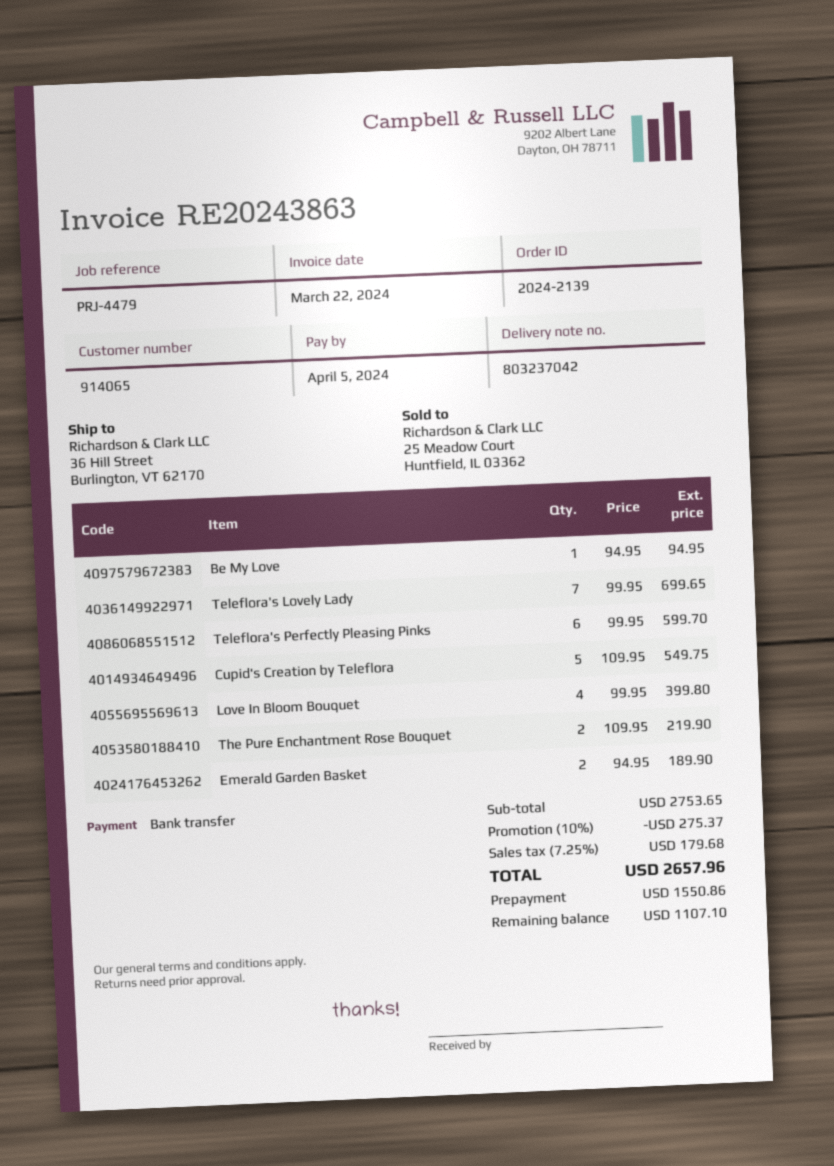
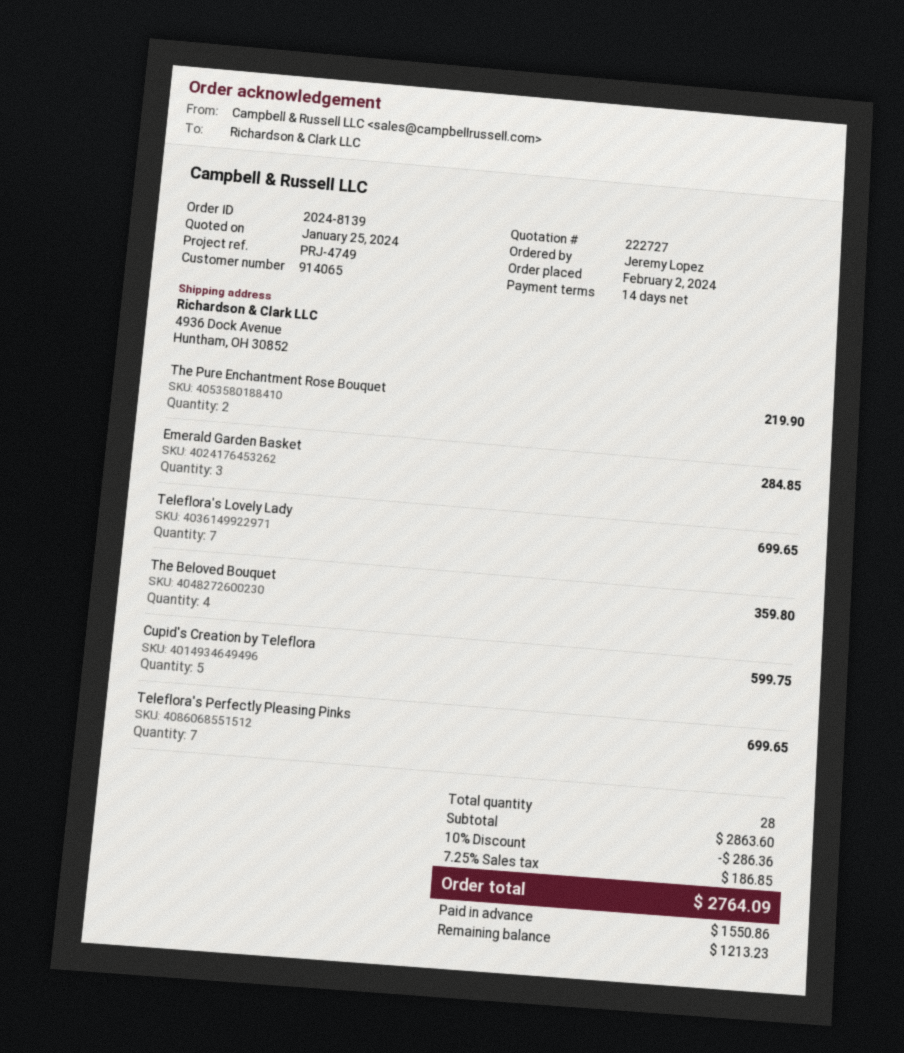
order number: 2024-2139 -> 2024-8139
reference: PRJ-4479 -> PRJ-4749
ship to: 36 Hill Street, Burlington, VT 62170 -> 4936 Dock Avenue, Huntham, OH 30852
Be My Love: 1 for 94.95 -> none
Teleflora's Perfectly Pleasing Pinks: 6 for 599.70 -> 7 for 699.65
Cupid's Creation by Teleflora: 5 for 549.75 -> 5 for 599.75
Love In Bloom Bouquet: 4 for 399.80 -> none
Emerald Garden Basket: 2 for 189.90 -> 3 for 284.85
The Beloved Bouquet: none -> 4 for 359.80
subtotal: 2753.65 -> 2863.60
discount: 10% = 275.37 -> 10% = 286.36
tax: 7.25% = 179.68 -> 7.25% = 186.85
total: 2657.96 -> 2764.09
balance: 1107.10 -> 1213.23

